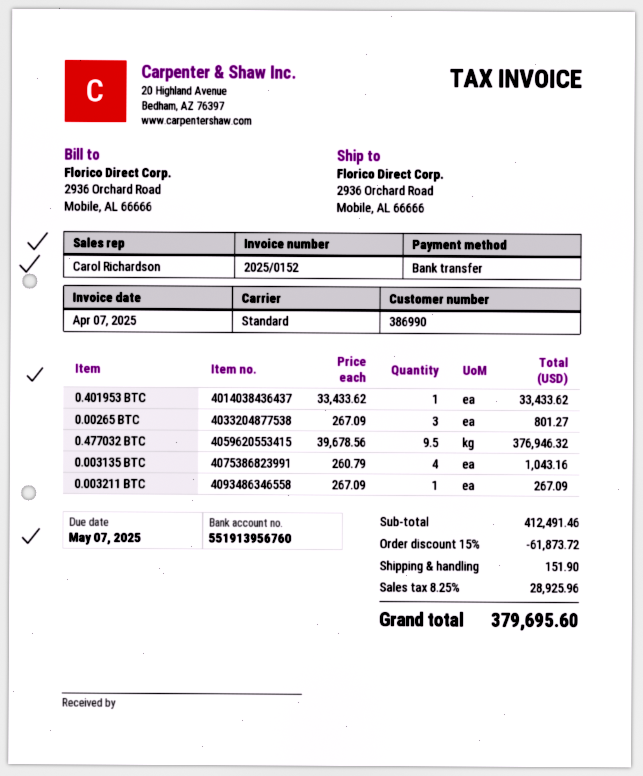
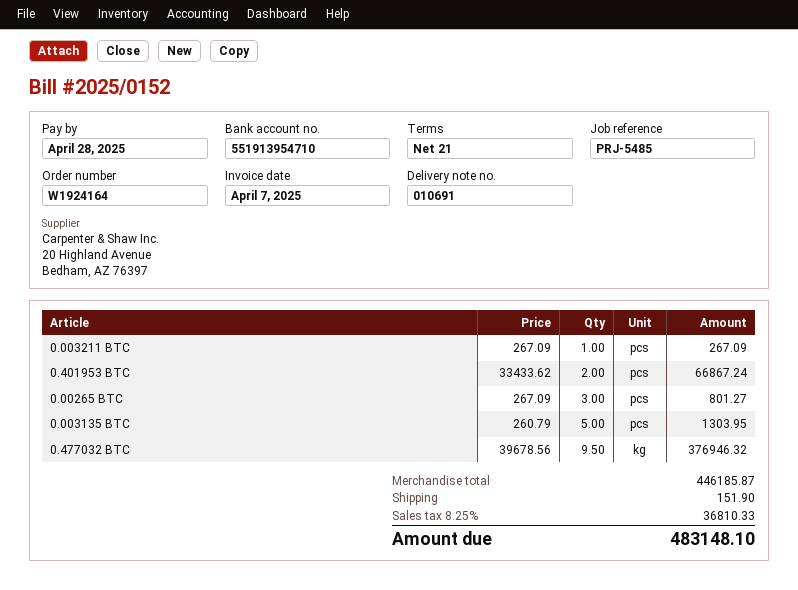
due date: 2025-05-07 -> 2025-04-28
bank account: 551913956760 -> 551913954710
0.401953 BTC: 1 x 33433.62 = 33433.62 -> 2 x 33433.62 = 66867.24
0.003135 BTC: 4 x 260.79 = 1043.16 -> 5 x 260.79 = 1303.95
subtotal: 412491.46 -> 446185.87
discount: 15% = 61873.72 -> none
tax: 8.25% = 28925.96 -> 8.25% = 36810.33
total: 379695.60 -> 483148.10

